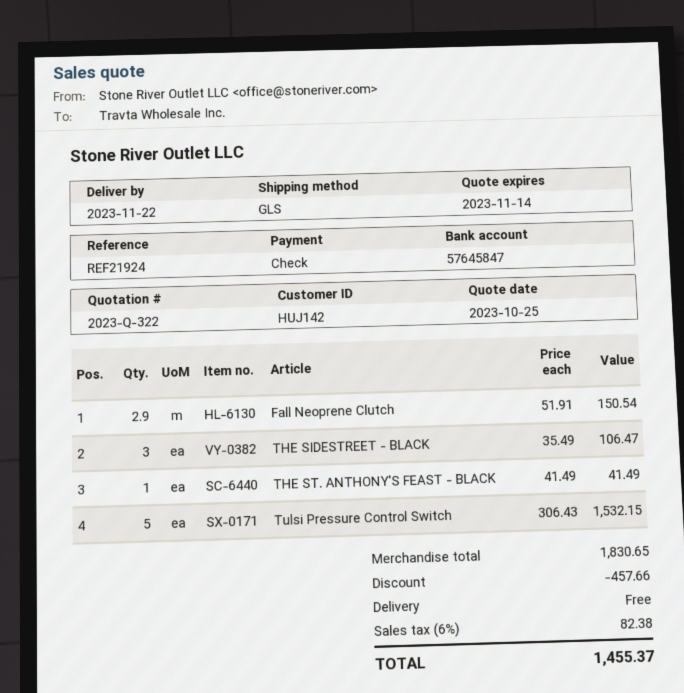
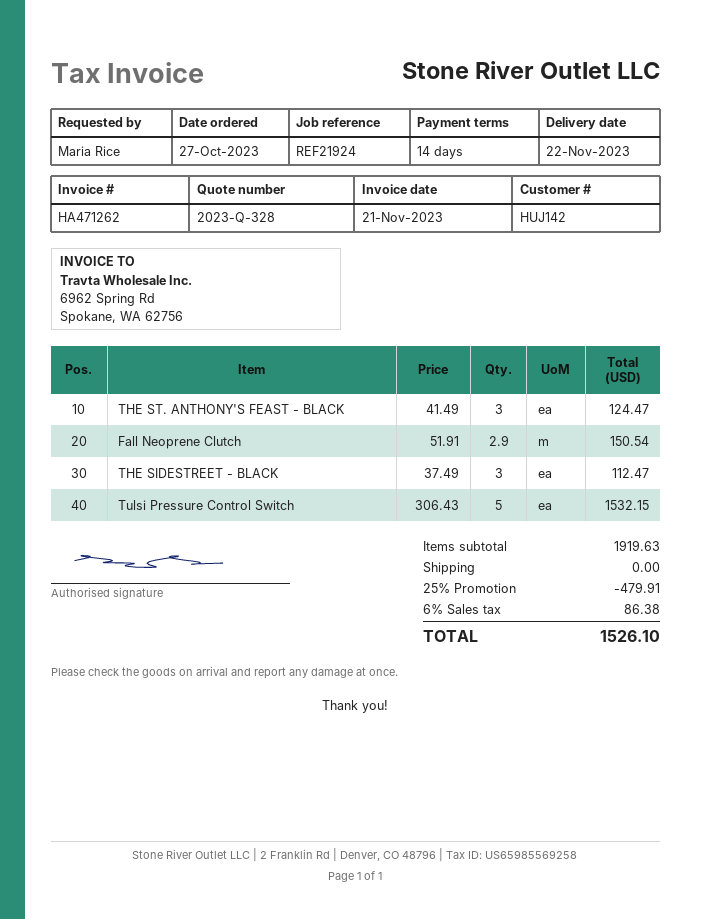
quote number: 2023-Q-322 -> 2023-Q-328
THE SIDESTREET - BLACK: 3 x 35.49 = 106.47 -> 3 x 37.49 = 112.47
THE ST. ANTHONY'S FEAST - BLACK: 1 x 41.49 = 41.49 -> 3 x 41.49 = 124.47
subtotal: 1830.65 -> 1919.63
discount: 457.66 -> 479.91
tax: 6% = 82.38 -> 6% = 86.38
total: 1455.37 -> 1526.10

